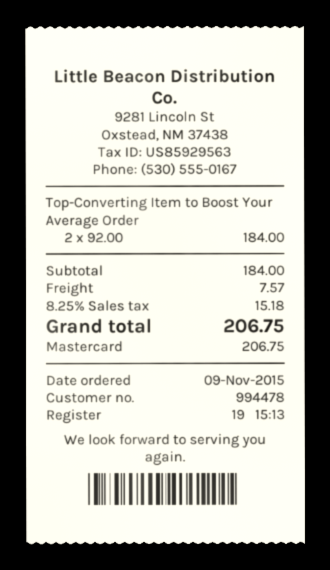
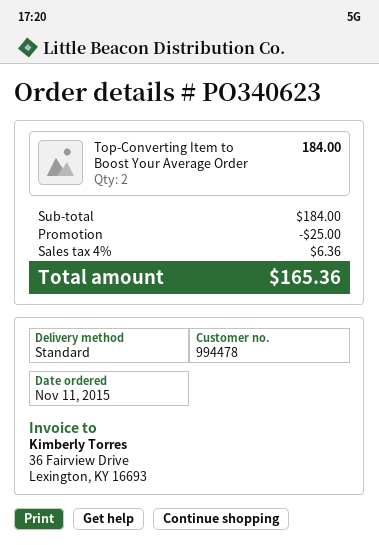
order date: 2015-11-09 -> 2015-11-11
discount: none -> 25.00
shipping: 7.57 -> none
tax: 8.25% = 15.18 -> 4% = 6.36
total: 206.75 -> 165.36

